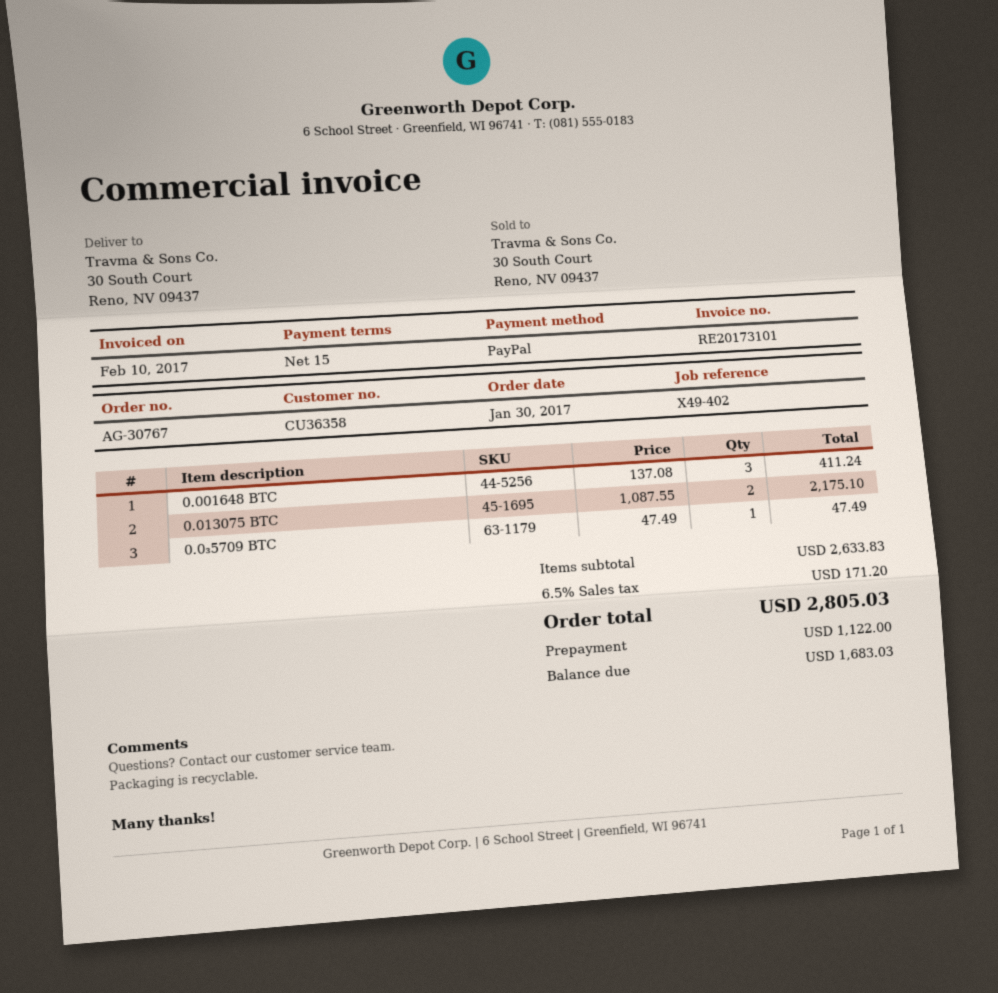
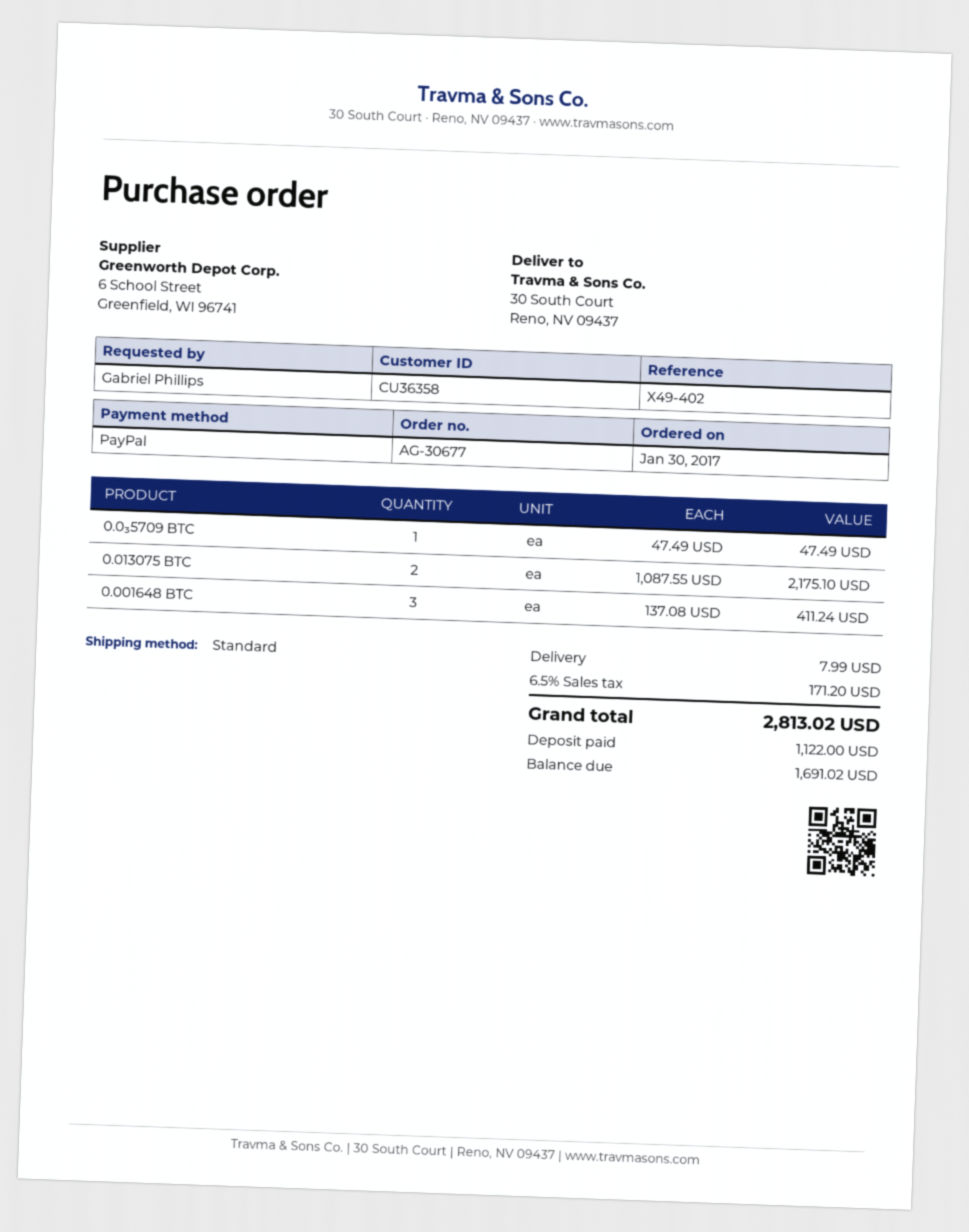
order number: AG-30767 -> AG-30677
shipping: none -> 7.99
total: 2805.03 -> 2813.02
balance: 1683.03 -> 1691.02

